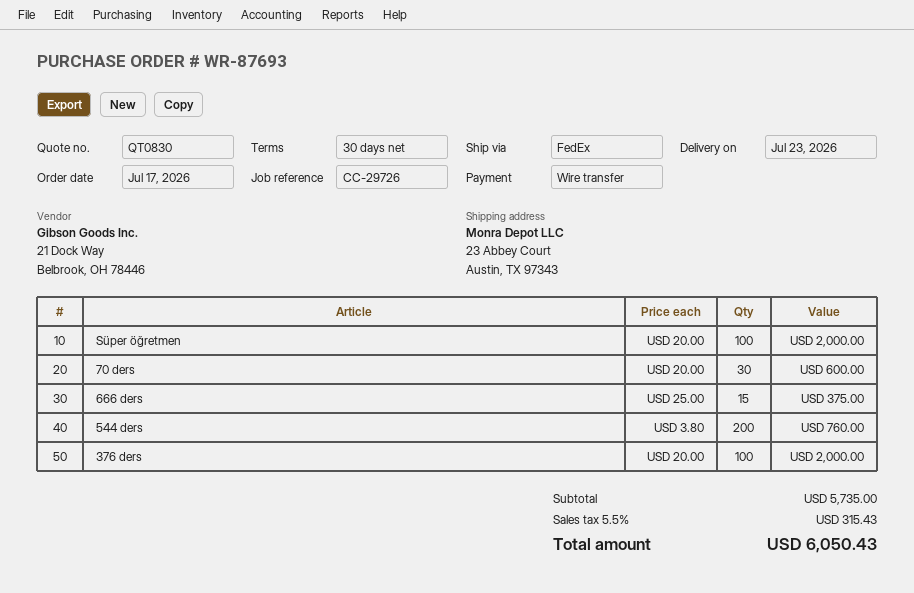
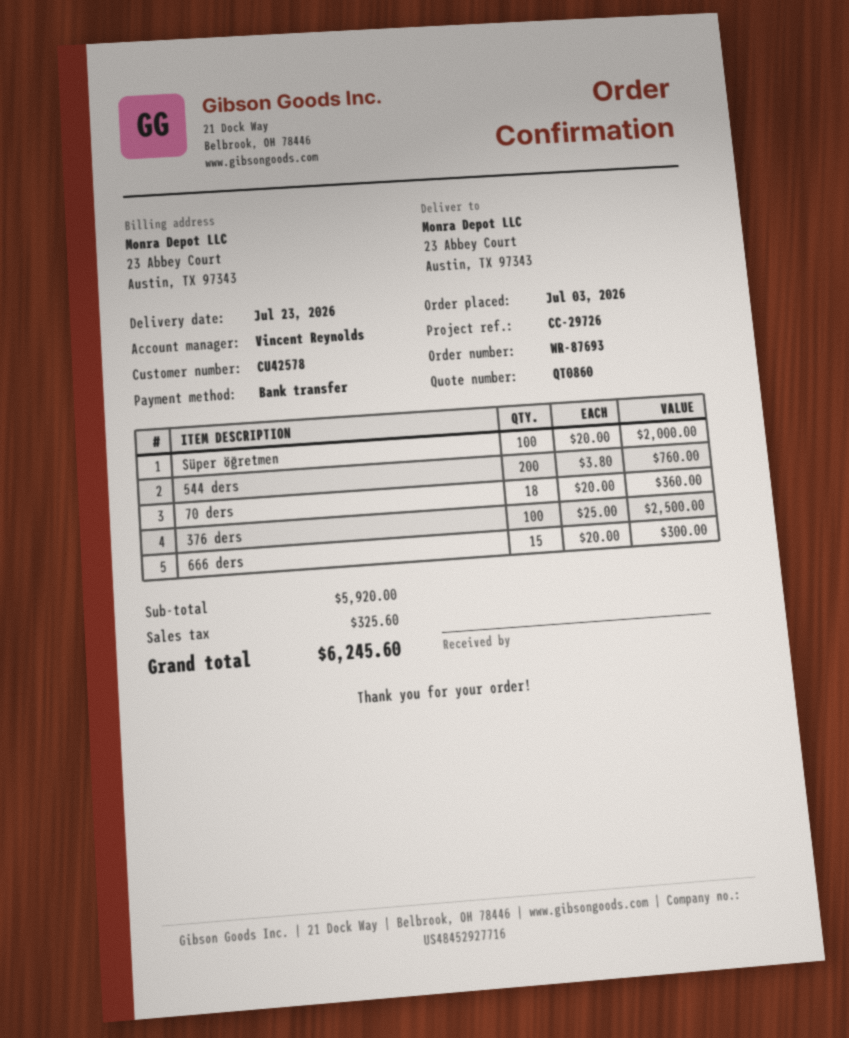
quote number: QT0830 -> QT0860
order date: 2026-07-17 -> 2026-07-03
70 ders: 30 x 20.00 = 600.00 -> 18 x 20.00 = 360.00
666 ders: 15 x 25.00 = 375.00 -> 15 x 20.00 = 300.00
376 ders: 100 x 20.00 = 2000.00 -> 100 x 25.00 = 2500.00
subtotal: 5735.00 -> 5920.00
tax: 315.43 -> 325.60
total: 6050.43 -> 6245.60

